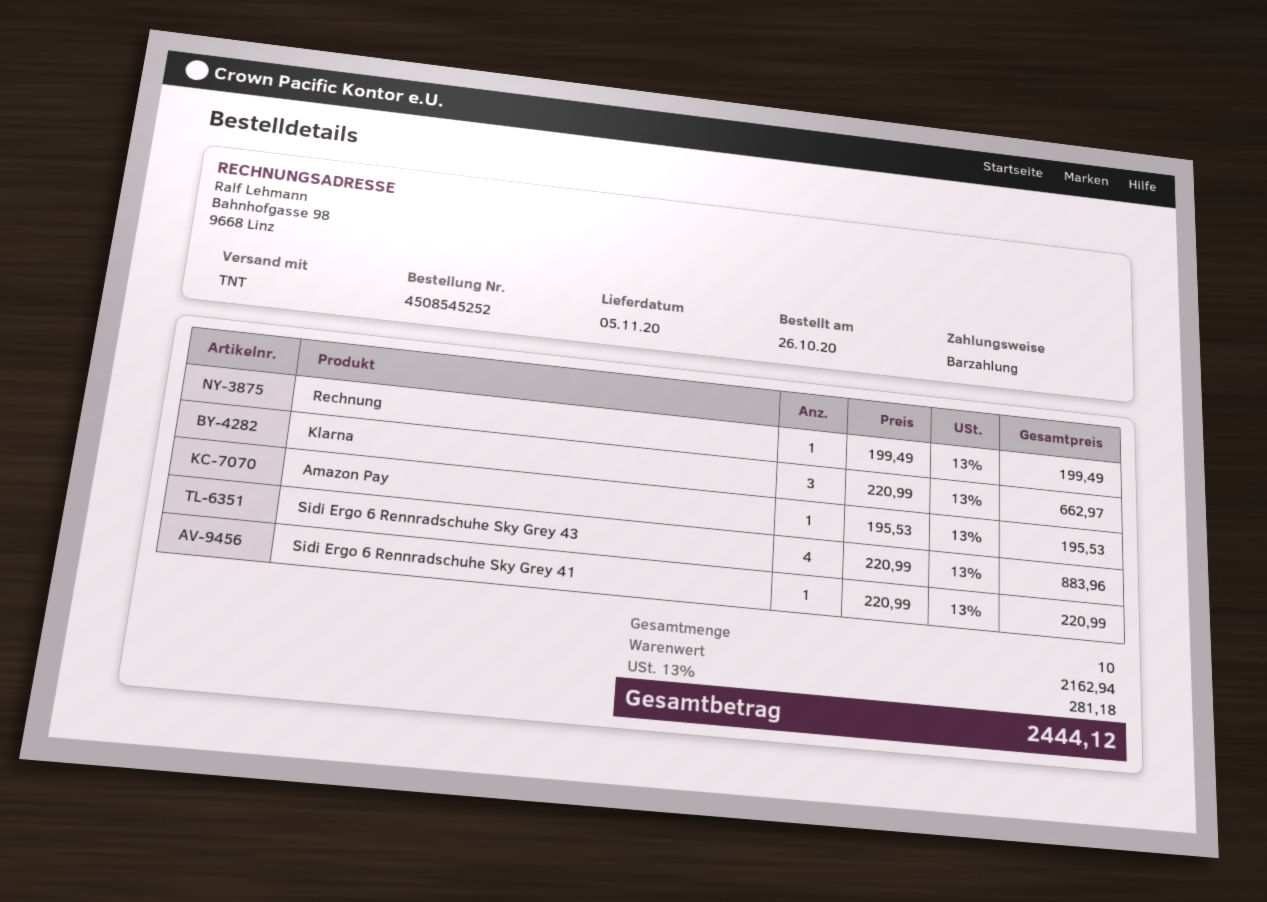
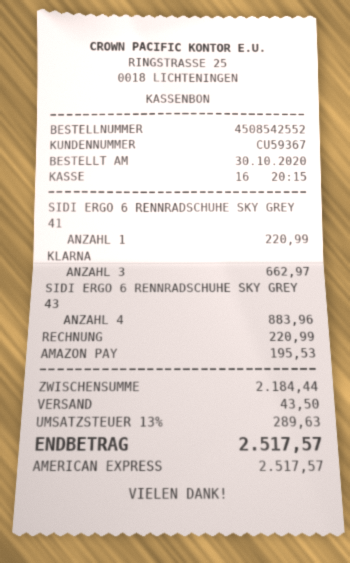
order number: 4508545252 -> 4508542552
order date: 2020-10-26 -> 2020-10-30
payment method: cash -> American Express
Rechnung: 1 for 199.49 -> 1 for 220.99
subtotal: 2162.94 -> 2184.44
shipping: none -> 43.50
tax: 13% = 281.18 -> 13% = 289.63
total: 2444.12 -> 2517.57

